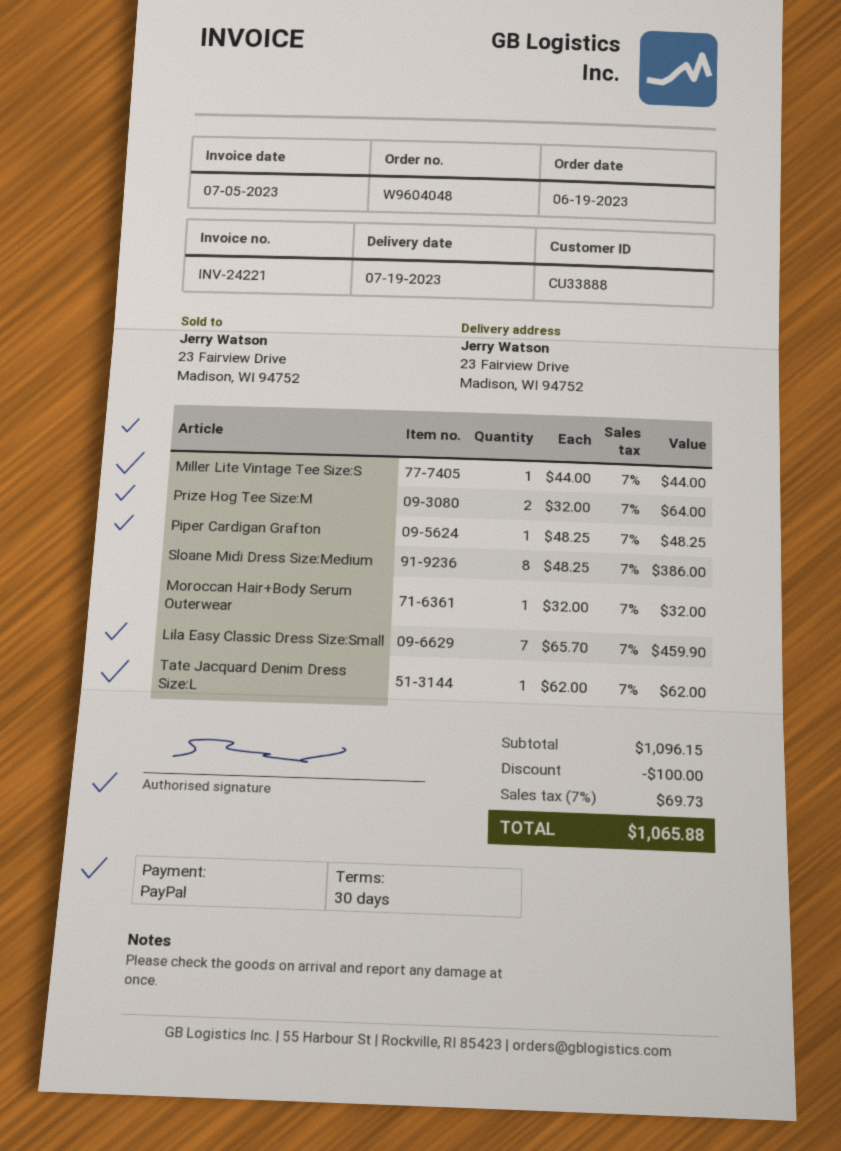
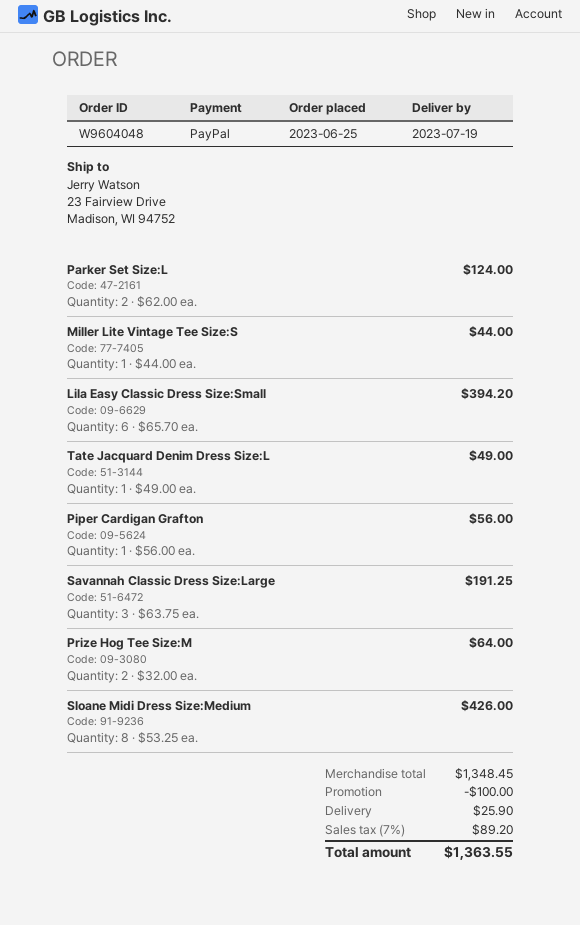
order date: 2023-06-19 -> 2023-06-25
Piper Cardigan Grafton: 1 x 48.25 = 48.25 -> 1 x 56.00 = 56.00
Sloane Midi Dress Size:Medium: 8 x 48.25 = 386.00 -> 8 x 53.25 = 426.00
Moroccan Hair+Body Serum Outerwear: 1 x 32.00 = 32.00 -> none
Lila Easy Classic Dress Size:Small: 7 x 65.70 = 459.90 -> 6 x 65.70 = 394.20
Tate Jacquard Denim Dress Size:L: 1 x 62.00 = 62.00 -> 1 x 49.00 = 49.00
Parker Set Size:L: none -> 2 x 62.00 = 124.00
Savannah Classic Dress Size:Large: none -> 3 x 63.75 = 191.25
subtotal: 1096.15 -> 1348.45
shipping: none -> 25.90
tax: 7% = 69.73 -> 7% = 89.20
total: 1065.88 -> 1363.55

